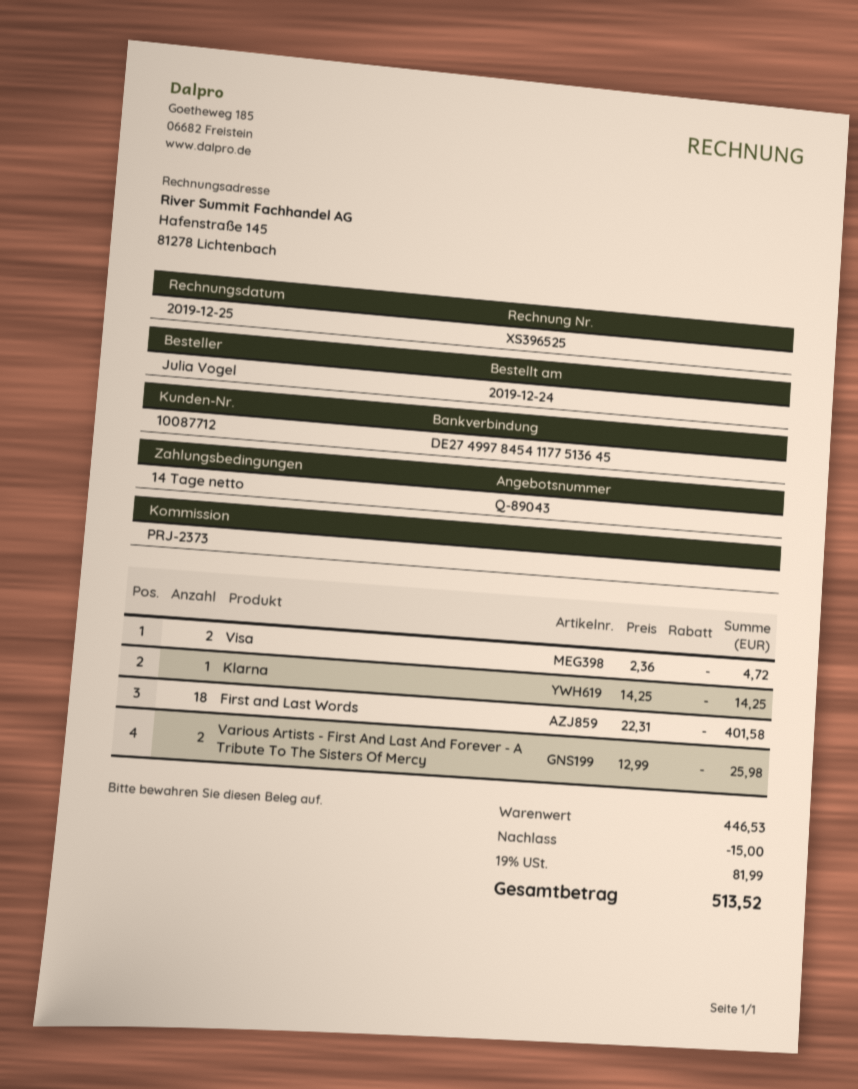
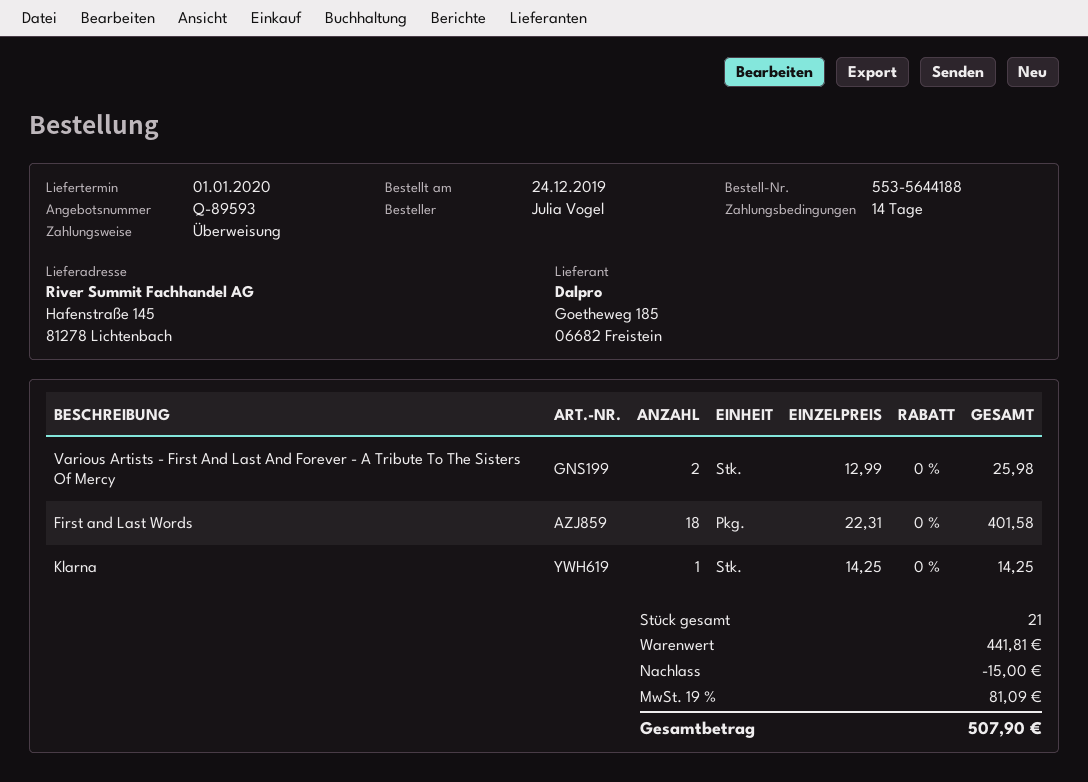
quote number: Q-89043 -> Q-89593
Visa: 2 x 2.36 = 4.72 -> none
subtotal: 446.53 -> 441.81
tax: 19% = 81.99 -> 19% = 81.09
total: 513.52 -> 507.90

